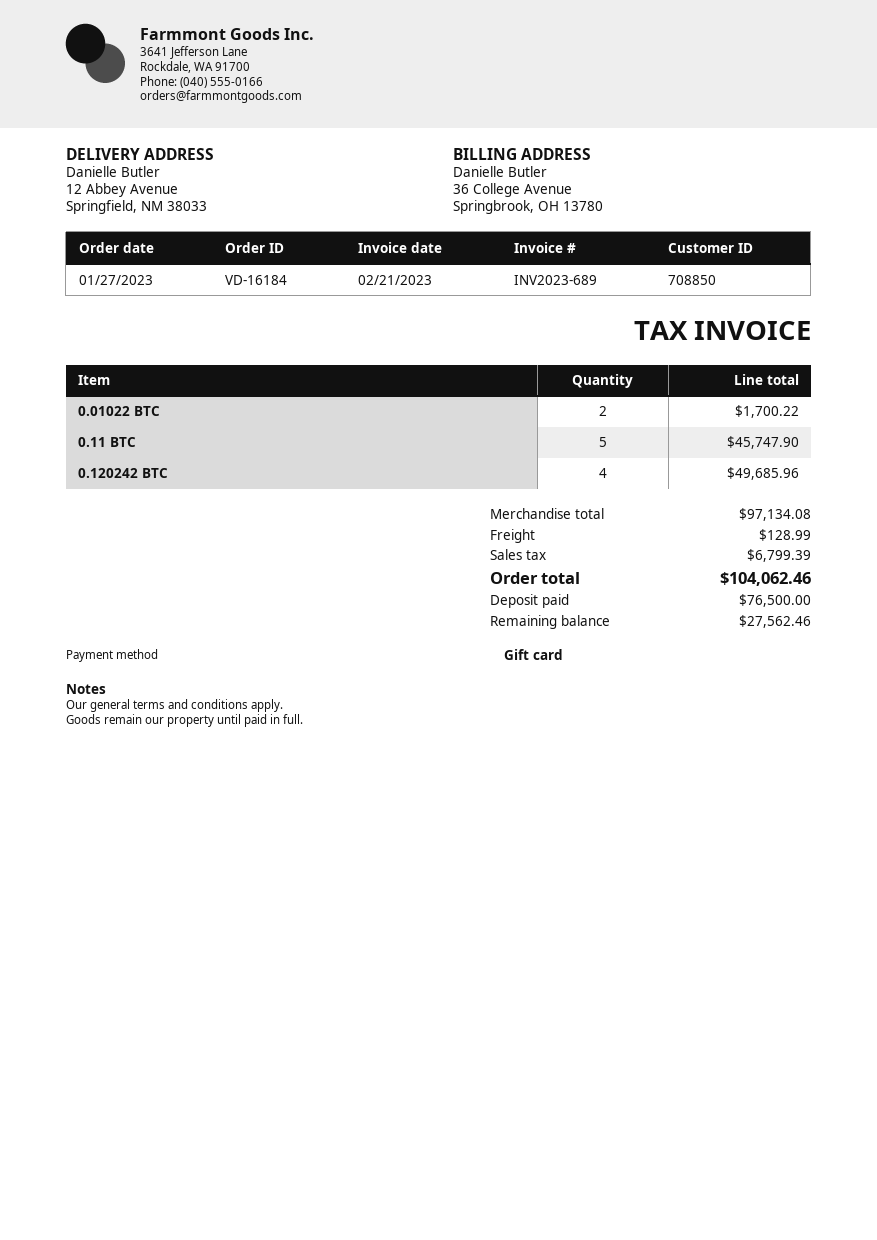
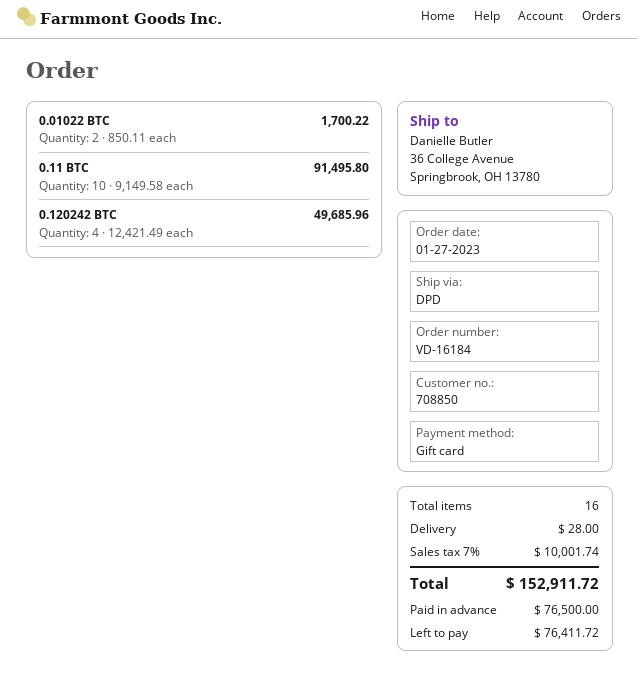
ship to: 12 Abbey Avenue, Springfield, NM 38033 -> 36 College Avenue, Springbrook, OH 13780
0.11 BTC: 5 for 45747.90 -> 10 for 91495.80
shipping: 128.99 -> 28.00
tax: 6799.39 -> 10001.74
total: 104062.46 -> 152911.72
balance: 27562.46 -> 76411.72

